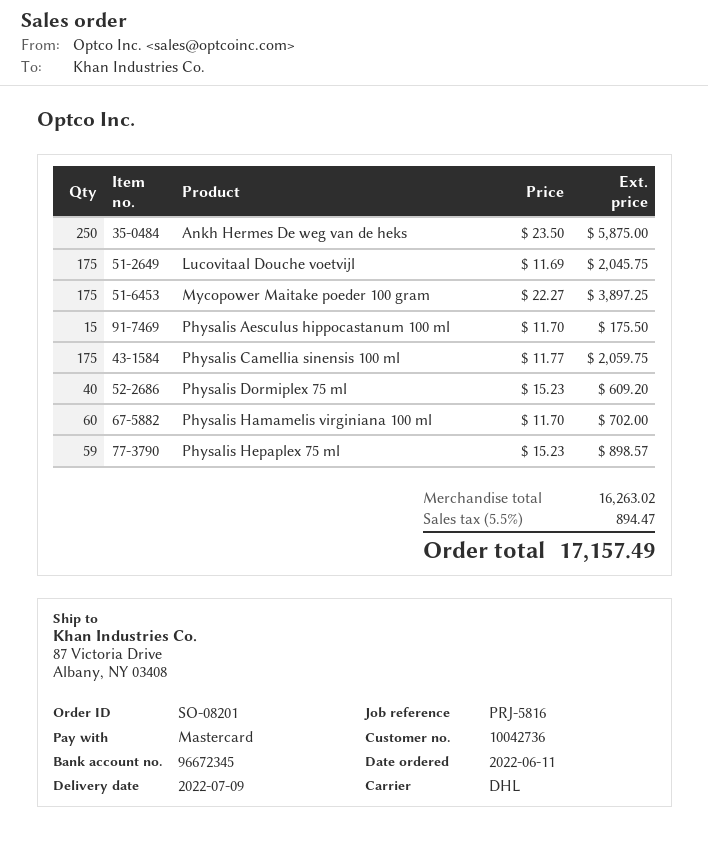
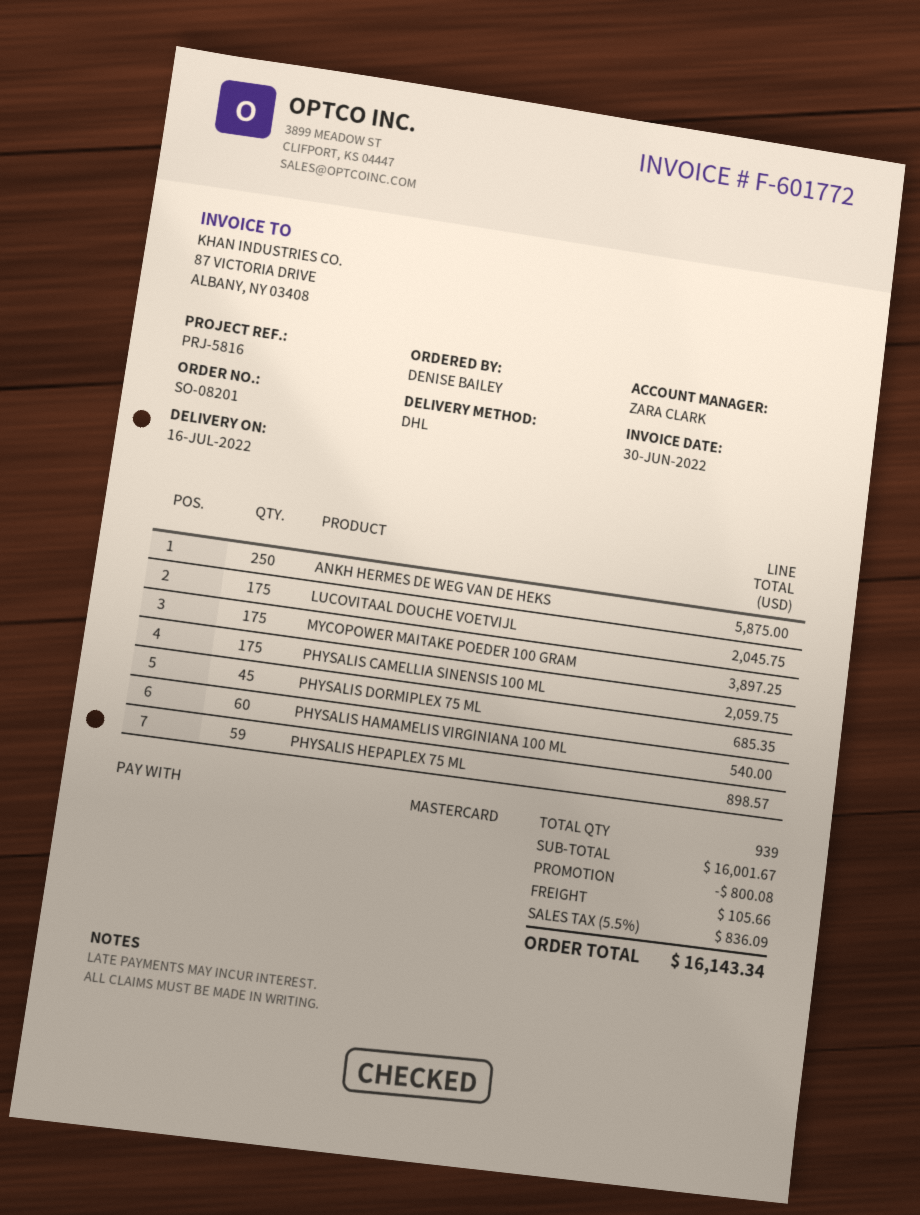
delivery date: 2022-07-09 -> 2022-07-16
Physalis Aesculus hippocastanum 100 ml: 15 for 175.50 -> none
Physalis Dormiplex 75 ml: 40 for 609.20 -> 45 for 685.35
Physalis Hamamelis virginiana 100 ml: 60 for 702.00 -> 60 for 540.00
subtotal: 16263.02 -> 16001.67
discount: none -> 800.08
shipping: none -> 105.66
tax: 5.5% = 894.47 -> 5.5% = 836.09
total: 17157.49 -> 16143.34

